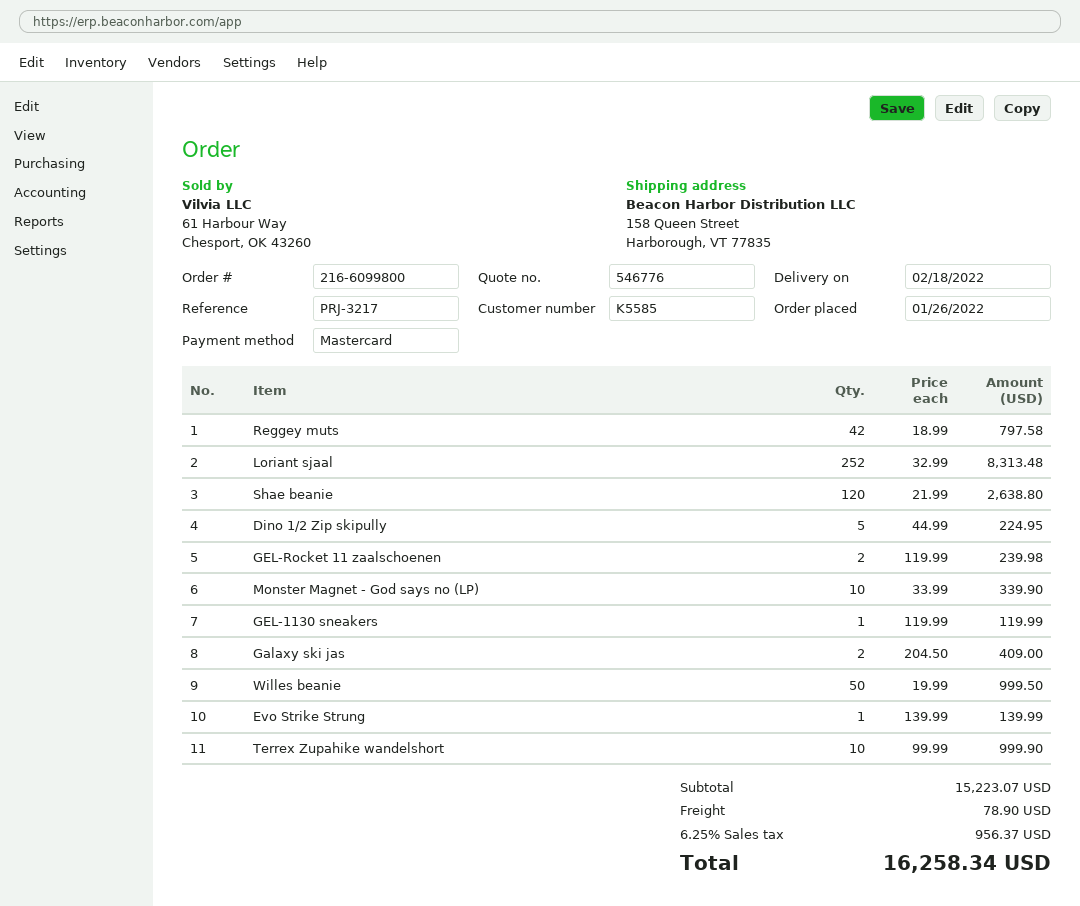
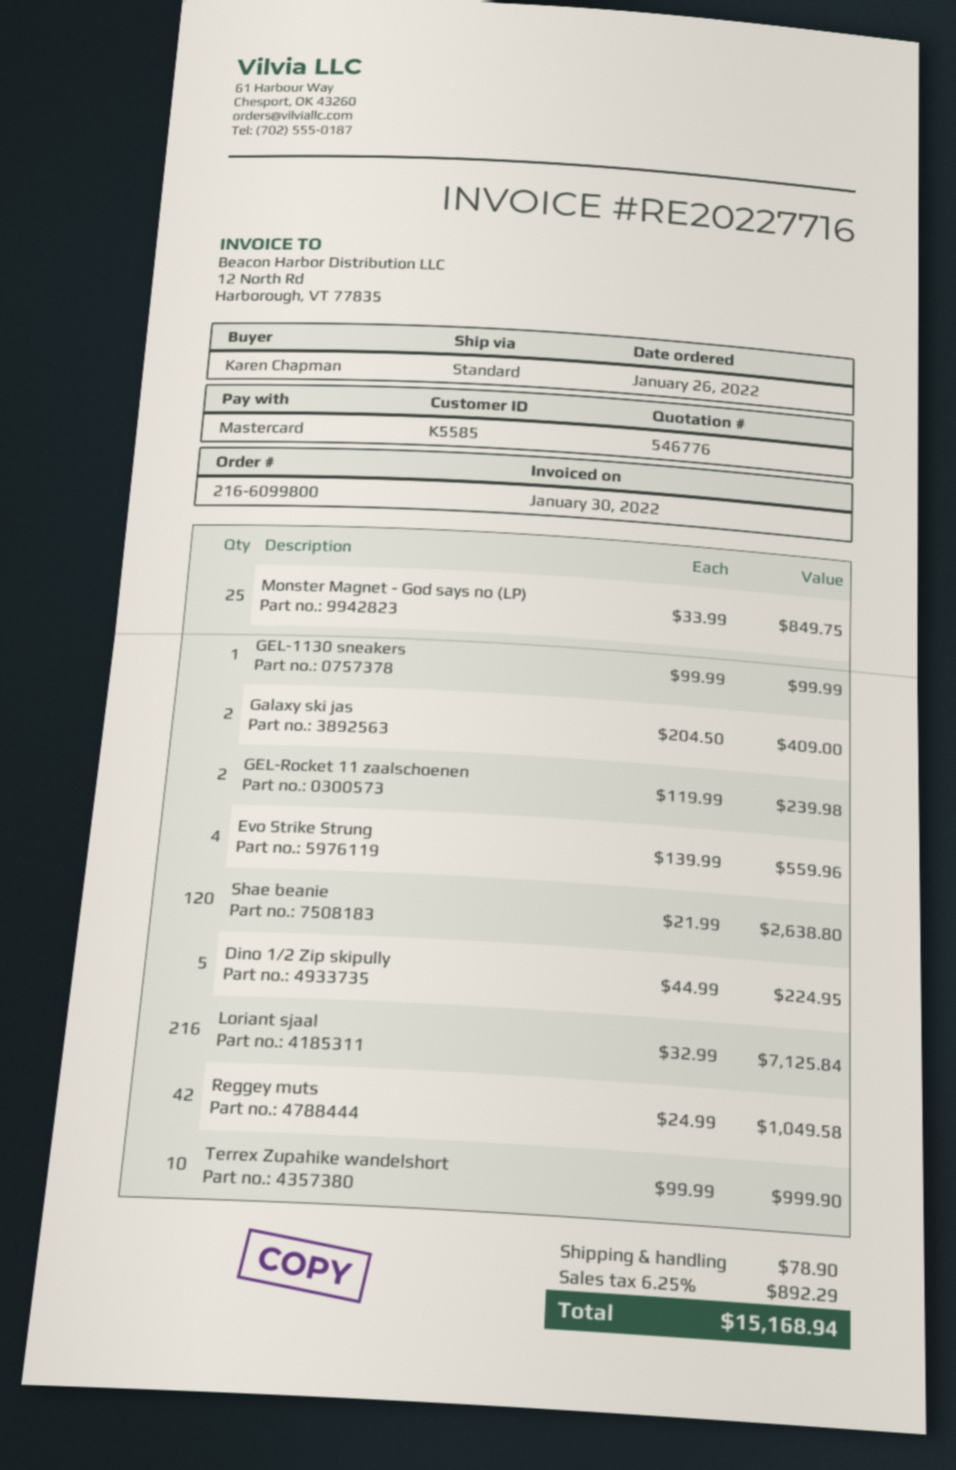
Reggey muts: 42 x 18.99 = 797.58 -> 42 x 24.99 = 1049.58
Loriant sjaal: 252 x 32.99 = 8313.48 -> 216 x 32.99 = 7125.84
Monster Magnet - God says no (LP): 10 x 33.99 = 339.90 -> 25 x 33.99 = 849.75
GEL-1130 sneakers: 1 x 119.99 = 119.99 -> 1 x 99.99 = 99.99
Willes beanie: 50 x 19.99 = 999.50 -> none
Evo Strike Strung: 1 x 139.99 = 139.99 -> 4 x 139.99 = 559.96
tax: 6.25% = 956.37 -> 6.25% = 892.29
total: 16258.34 -> 15168.94

